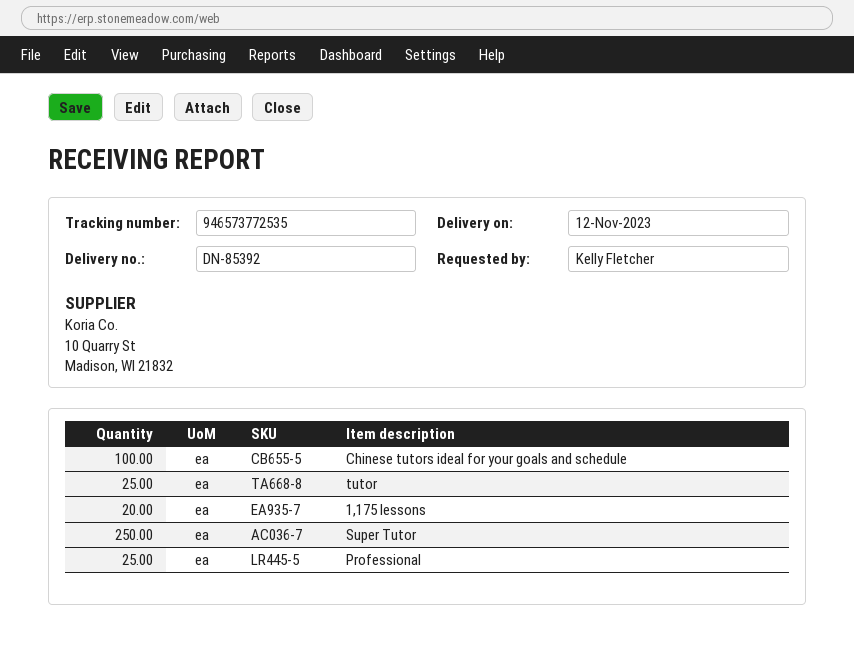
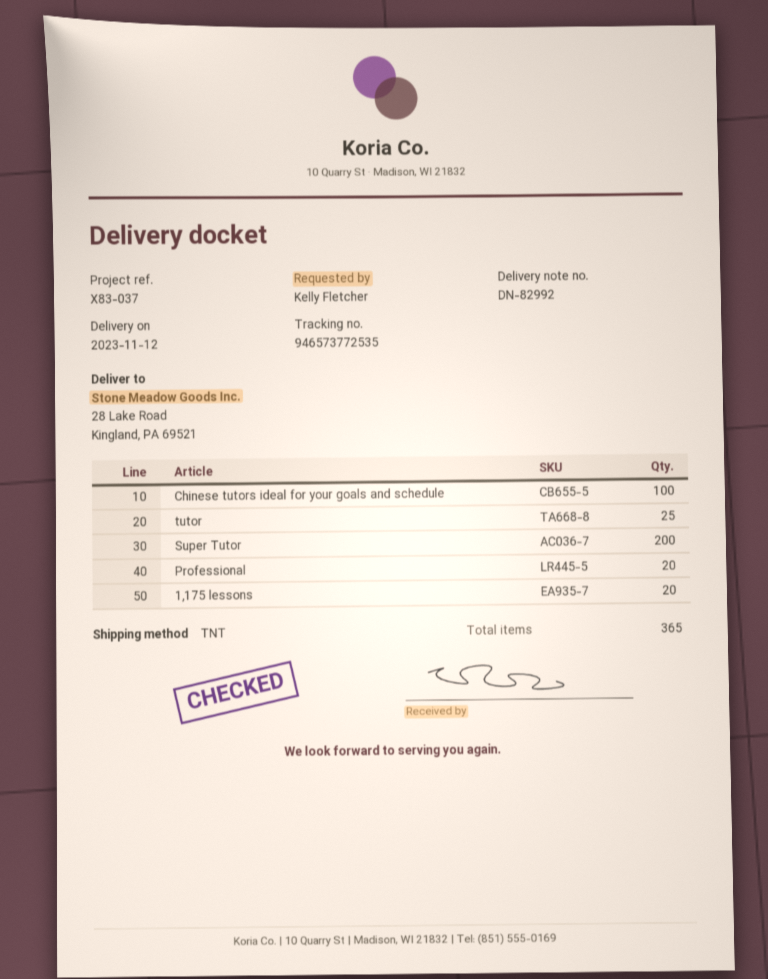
delivery note number: DN-85392 -> DN-82992
Super Tutor: 250 -> 200
Professional: 25 -> 20

